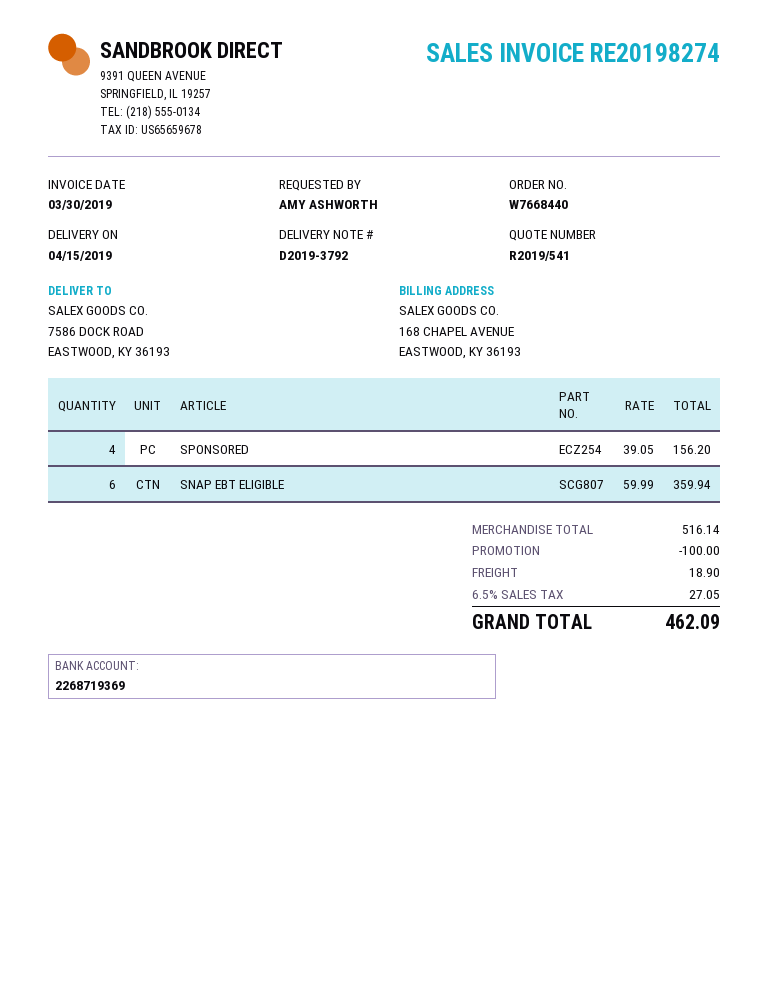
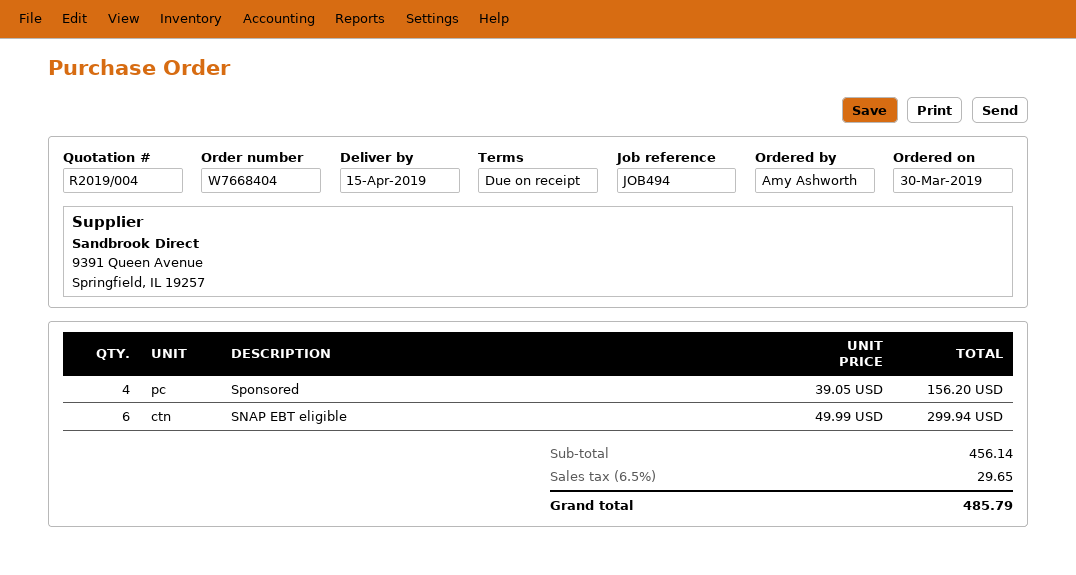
quote number: R2019/541 -> R2019/004
order number: W7668440 -> W7668404
SNAP EBT ELIGIBLE: 6 x 59.99 = 359.94 -> 6 x 49.99 = 299.94
subtotal: 516.14 -> 456.14
discount: 100.00 -> none
shipping: 18.90 -> none
tax: 6.5% = 27.05 -> 6.5% = 29.65
total: 462.09 -> 485.79

